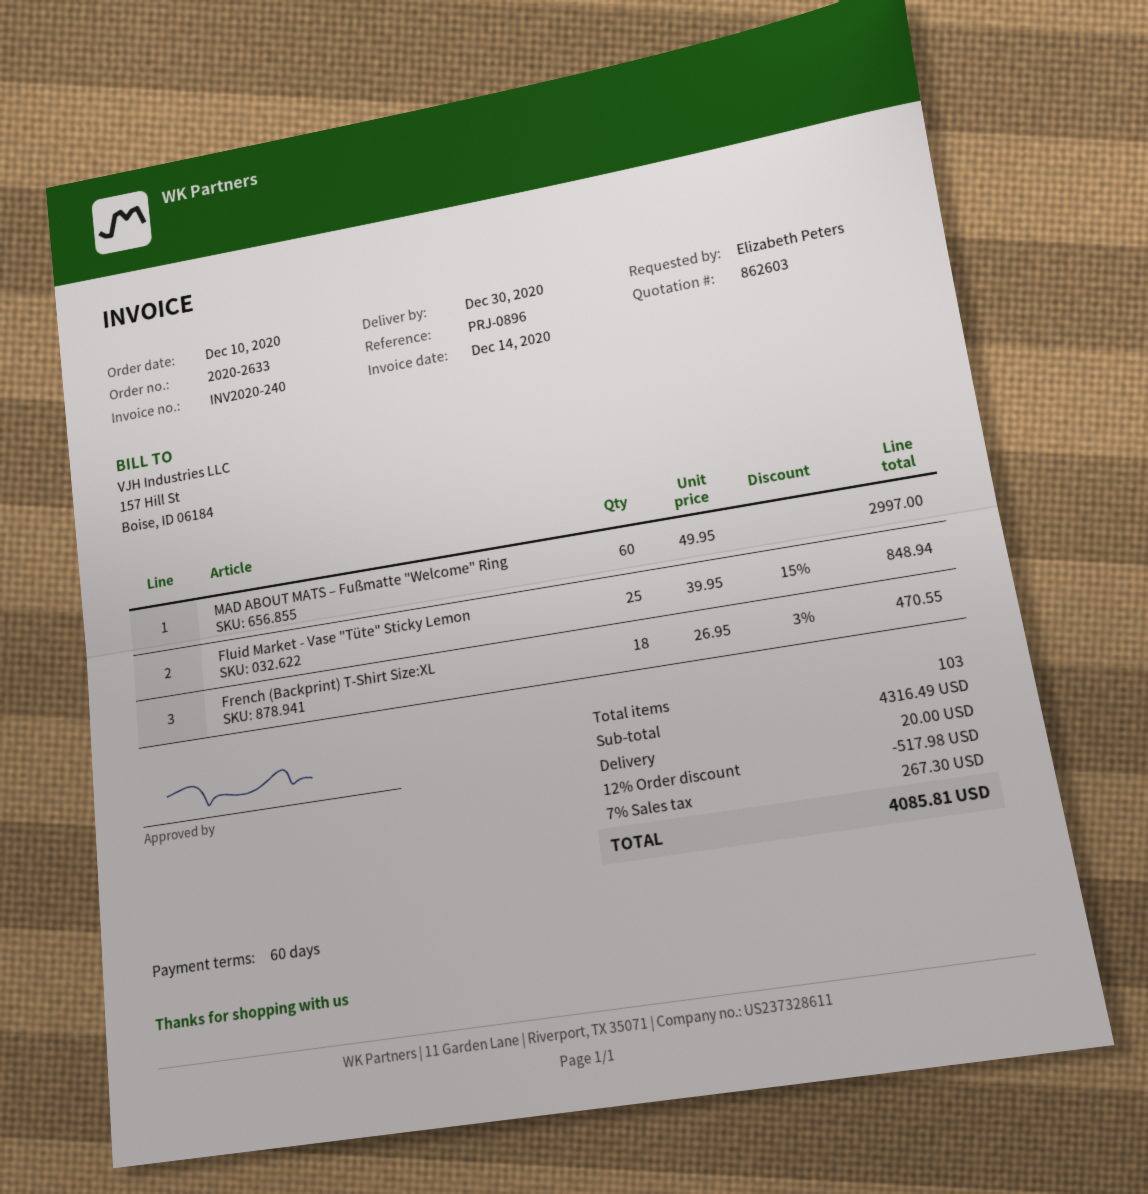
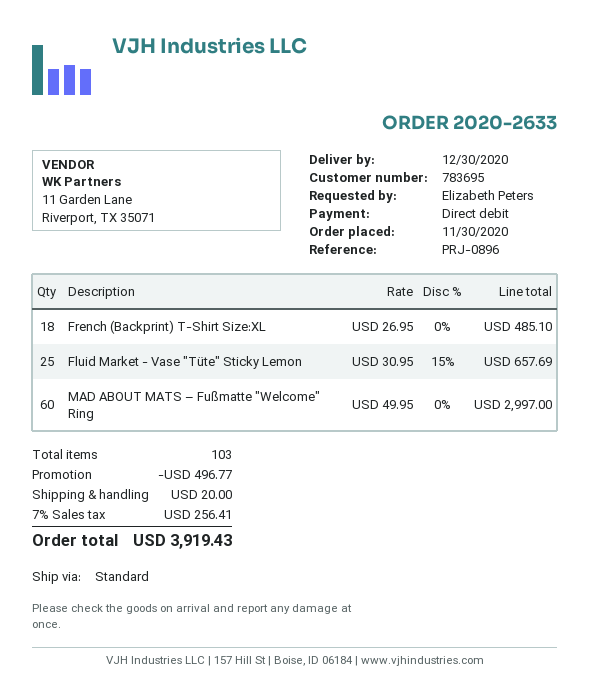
order date: 2020-12-10 -> 2020-11-30
Fluid Market - Vase "Tüte" Sticky Lemon: 25 x 39.95 - 15% = 848.94 -> 25 x 30.95 - 15% = 657.69
French (Backprint) T-Shirt Size:XL: 18 x 26.95 - 3% = 470.55 -> 18 x 26.95 = 485.10
discount: 517.98 -> 496.77
tax: 7% = 267.30 -> 7% = 256.41
total: 4085.81 -> 3919.43

